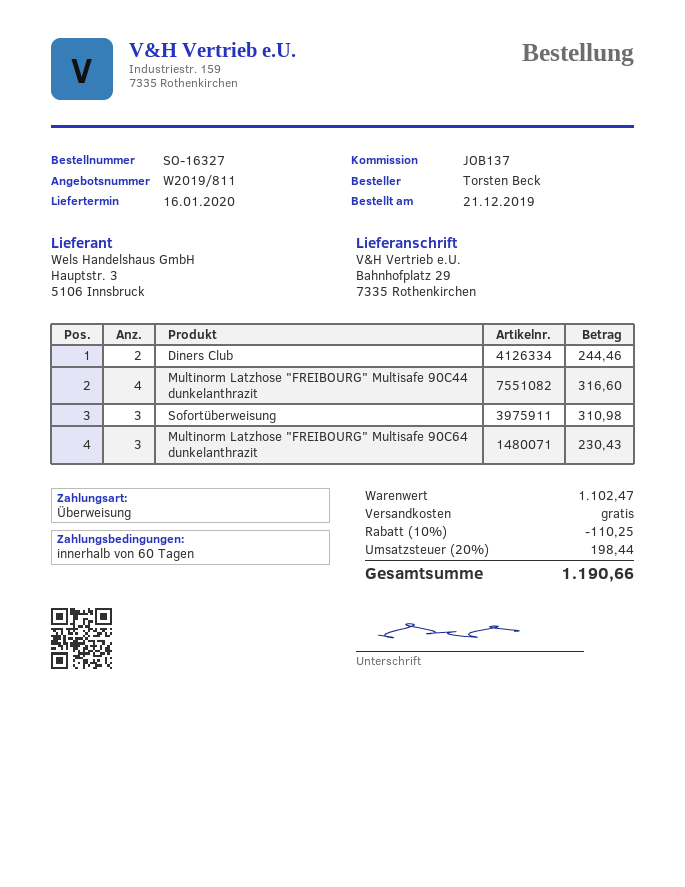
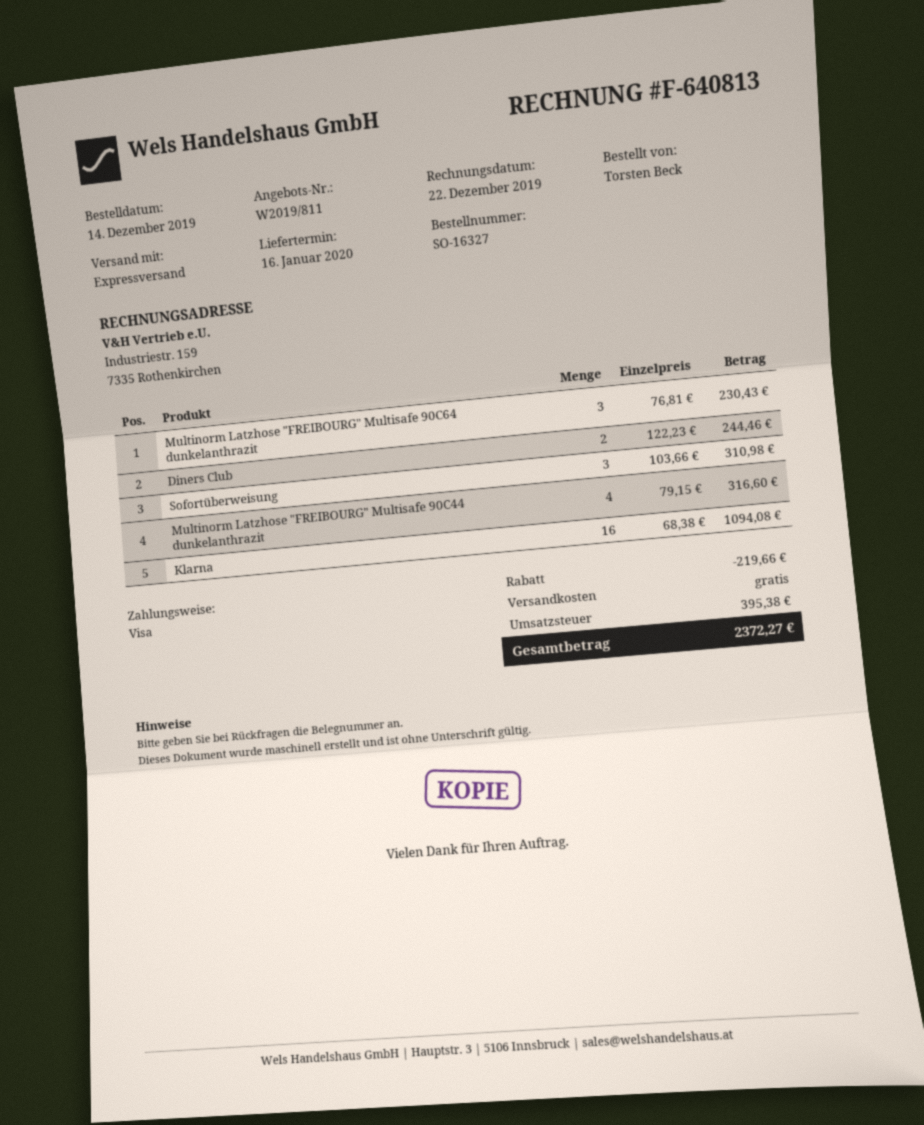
order date: 2019-12-21 -> 2019-12-14
payment method: bank transfer -> Visa
Klarna: none -> 16 for 1094.08
discount: 110.25 -> 219.66
tax: 198.44 -> 395.38
total: 1190.66 -> 2372.27

